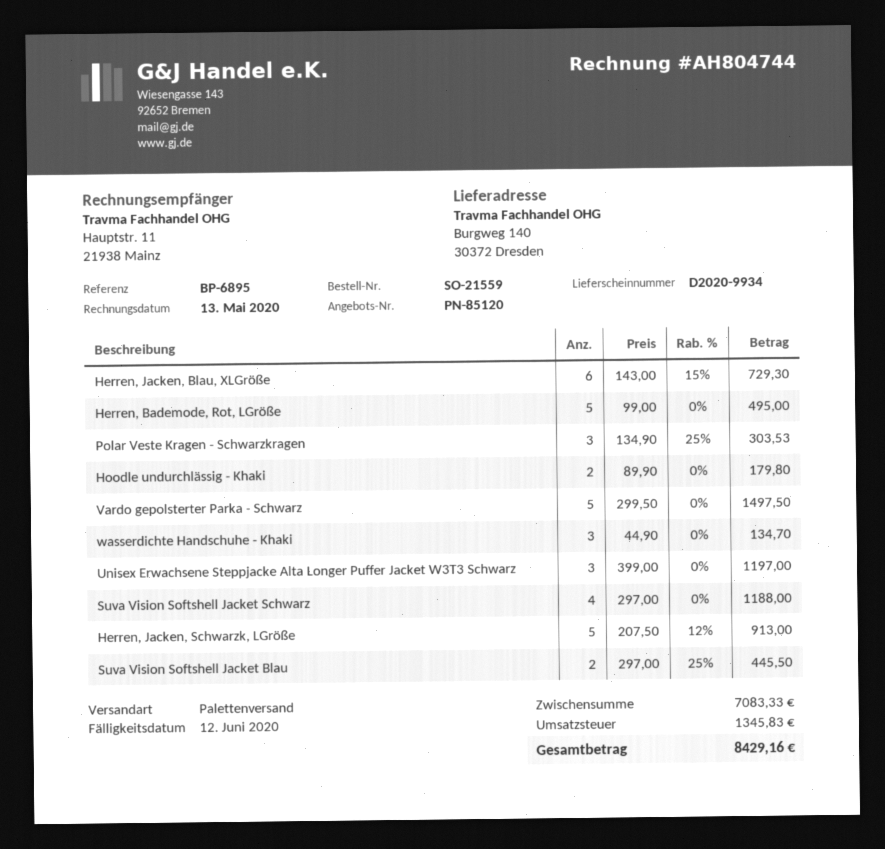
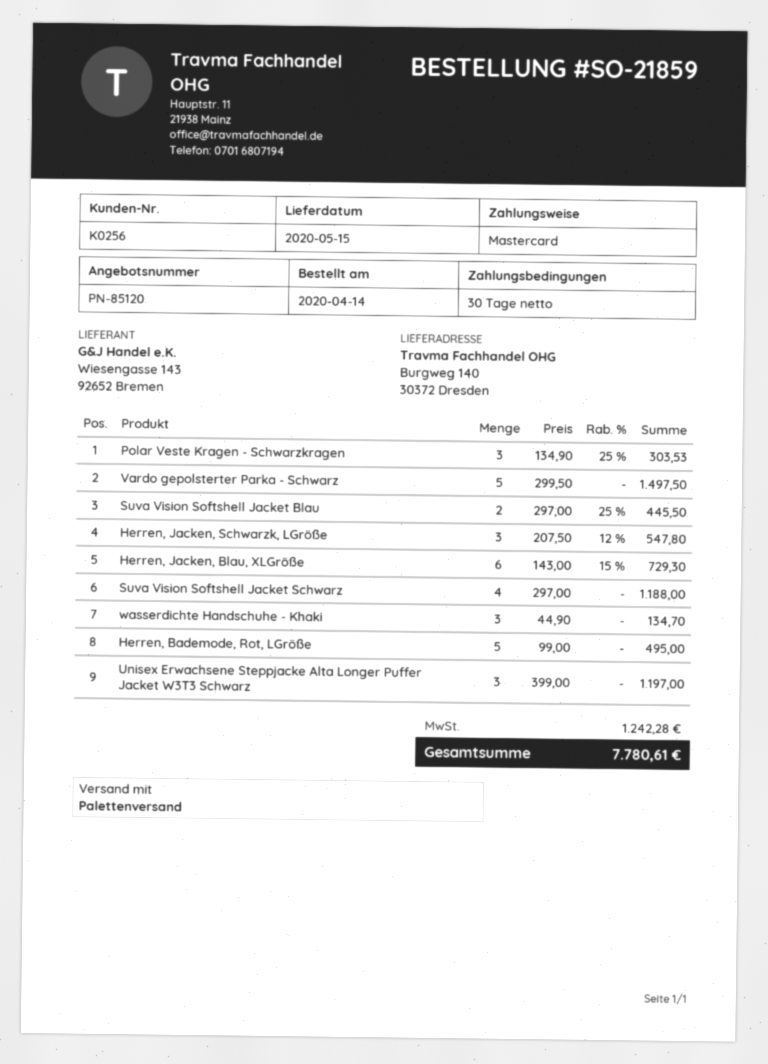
order number: SO-21559 -> SO-21859
Hoodle undurchlässig - Khaki: 2 x 89.90 = 179.80 -> none
Herren, Jacken, Schwarzk, LGröße: 5 x 207.50 - 12% = 913.00 -> 3 x 207.50 - 12% = 547.80
tax: 1345.83 -> 1242.28
total: 8429.16 -> 7780.61

